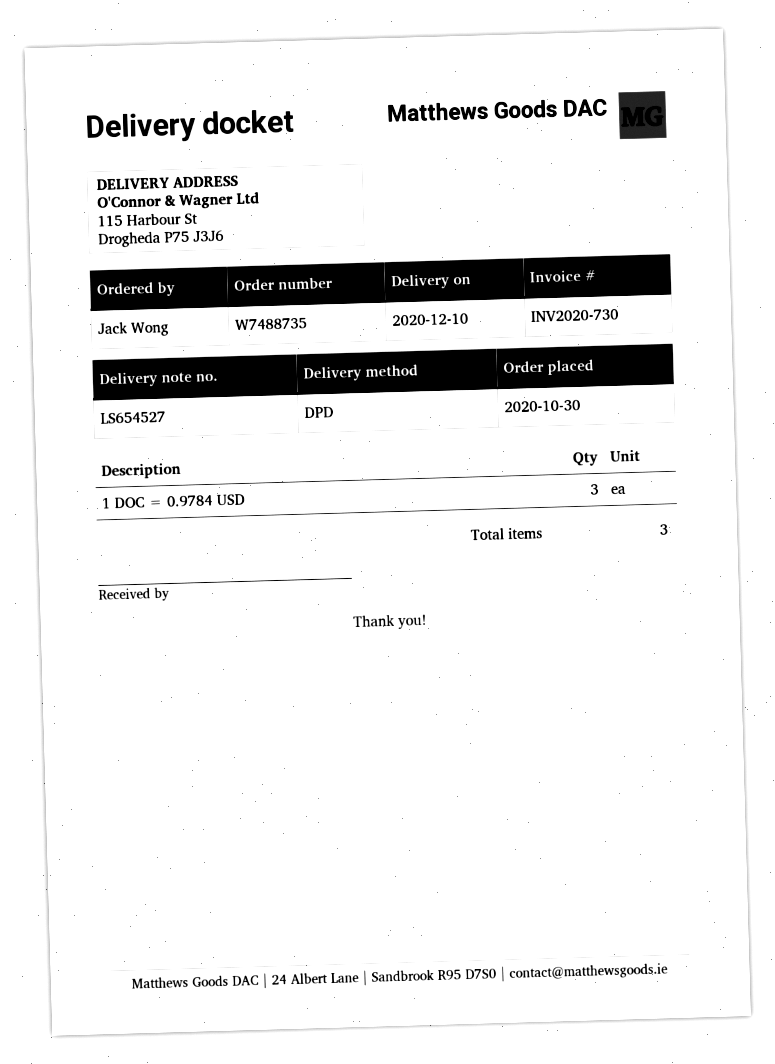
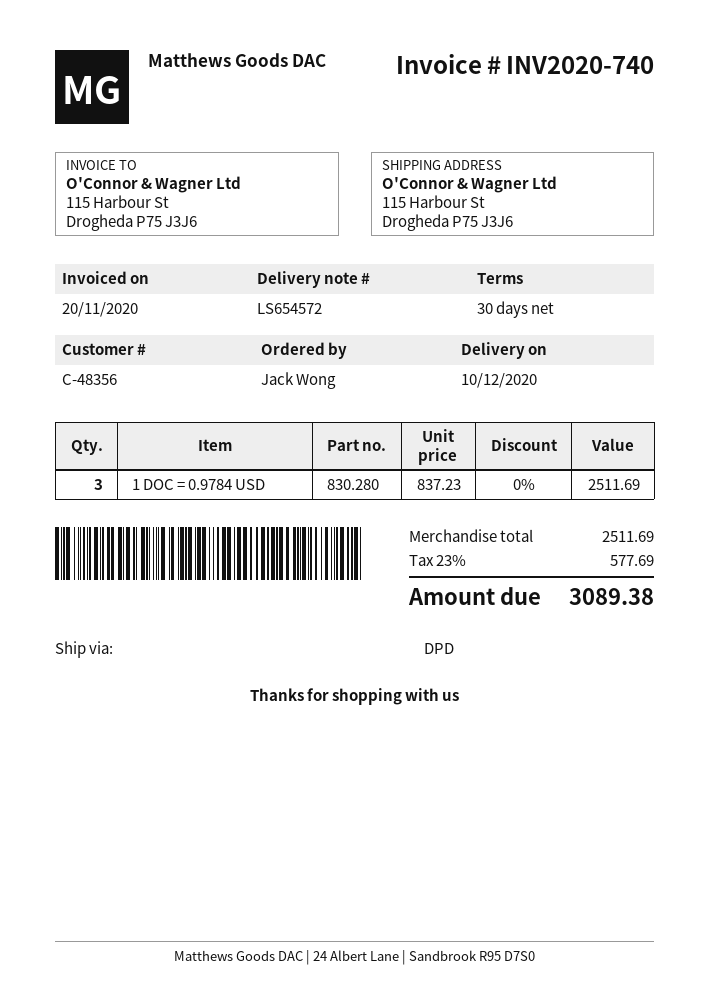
delivery note number: LS654527 -> LS654572
invoice number: INV2020-730 -> INV2020-740

